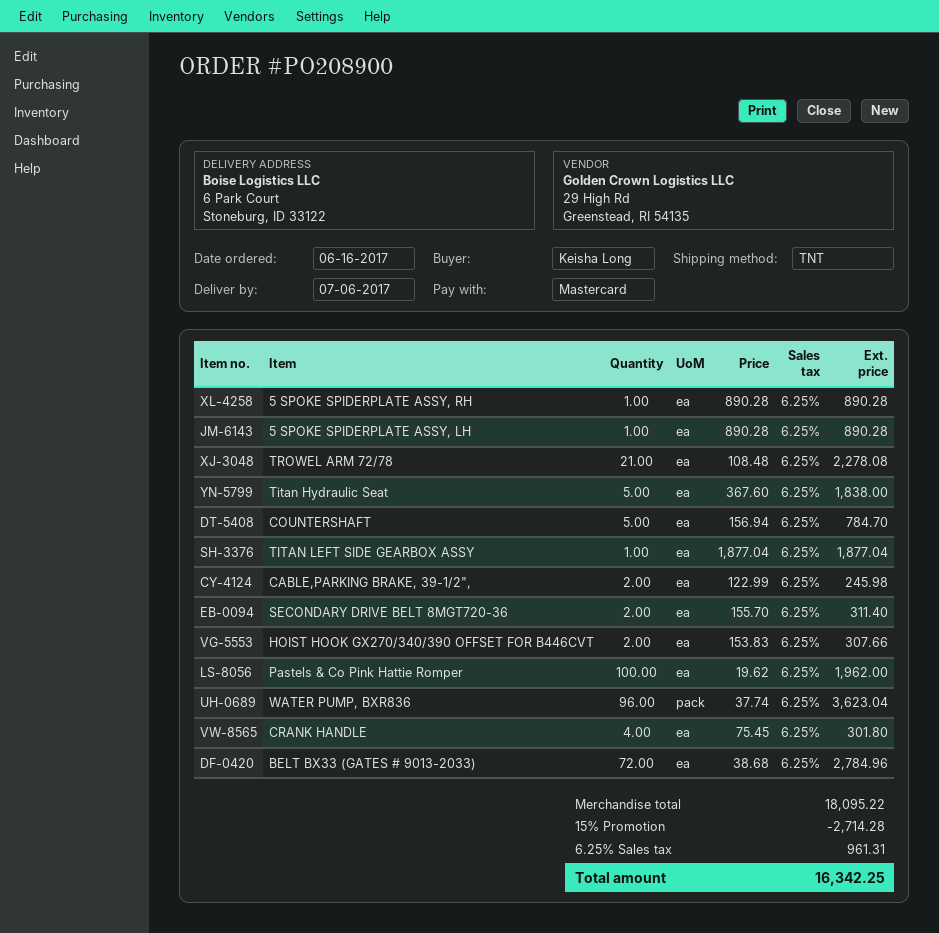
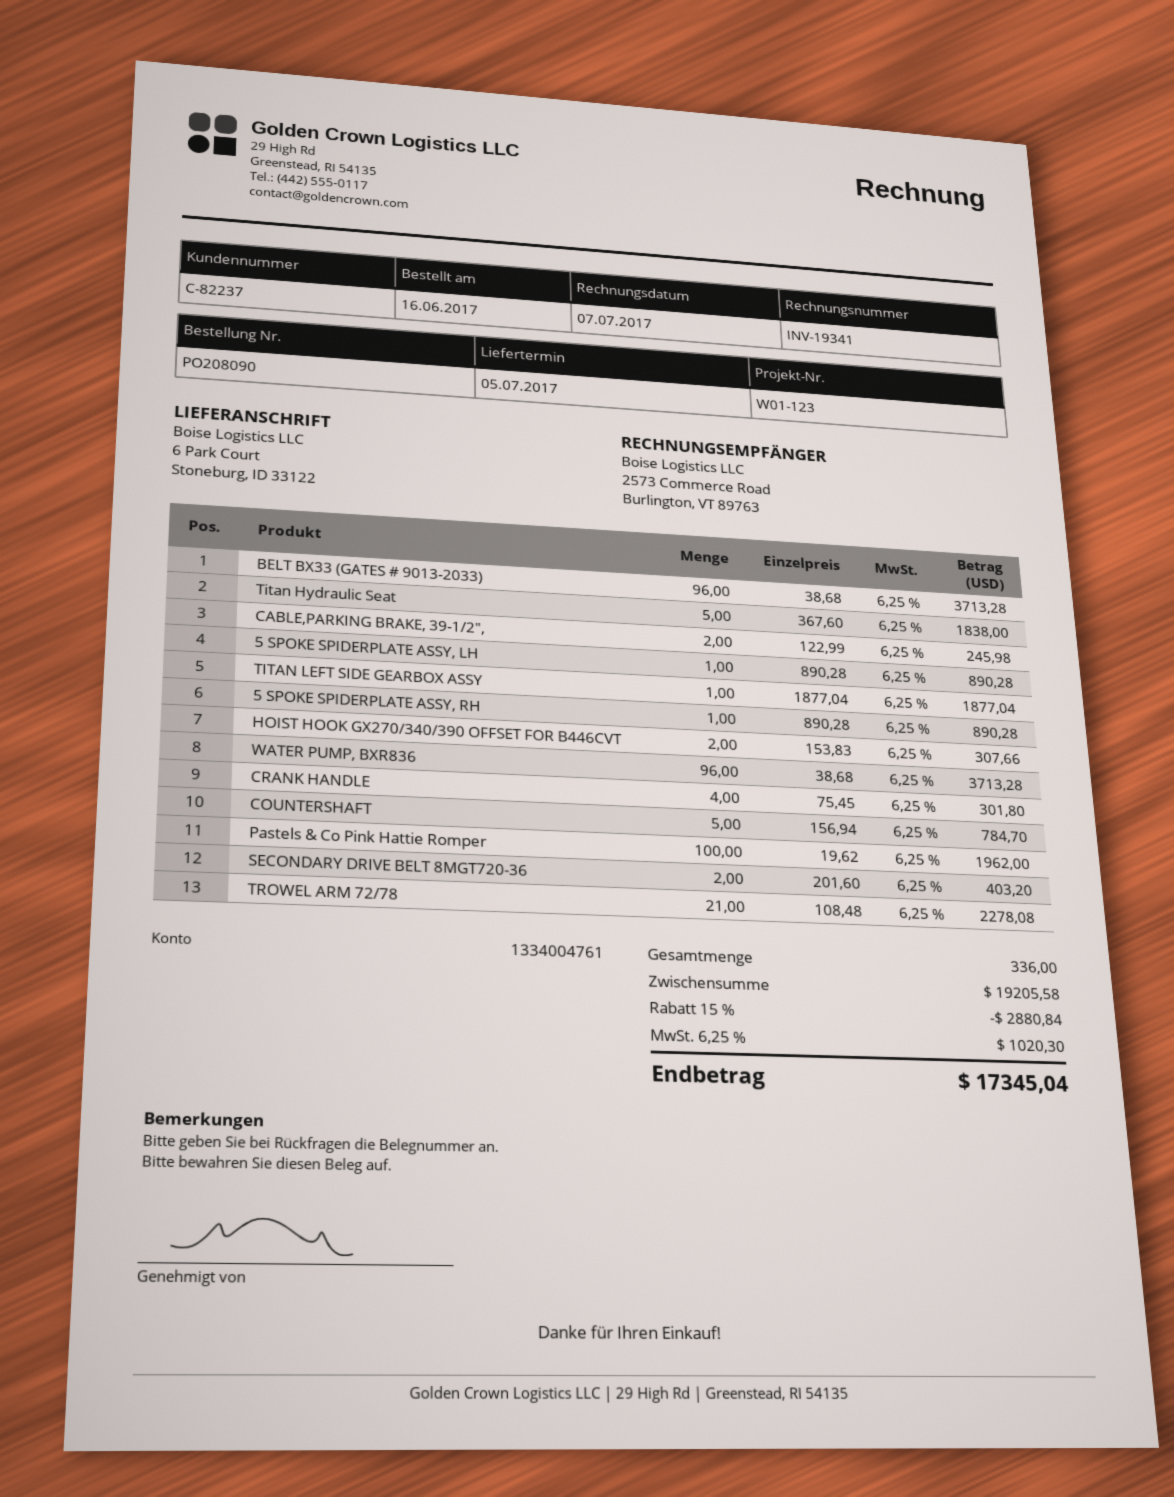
order number: PO208900 -> PO208090
delivery date: 2017-07-06 -> 2017-07-05
SECONDARY DRIVE BELT 8MGT720-36: 2 x 155.70 = 311.40 -> 2 x 201.60 = 403.20
WATER PUMP, BXR836: 96 x 37.74 = 3623.04 -> 96 x 38.68 = 3713.28
BELT BX33 (GATES # 9013-2033): 72 x 38.68 = 2784.96 -> 96 x 38.68 = 3713.28
subtotal: 18095.22 -> 19205.58
discount: 15% = 2714.28 -> 15% = 2880.84
tax: 6.25% = 961.31 -> 6.25% = 1020.30
total: 16342.25 -> 17345.04

